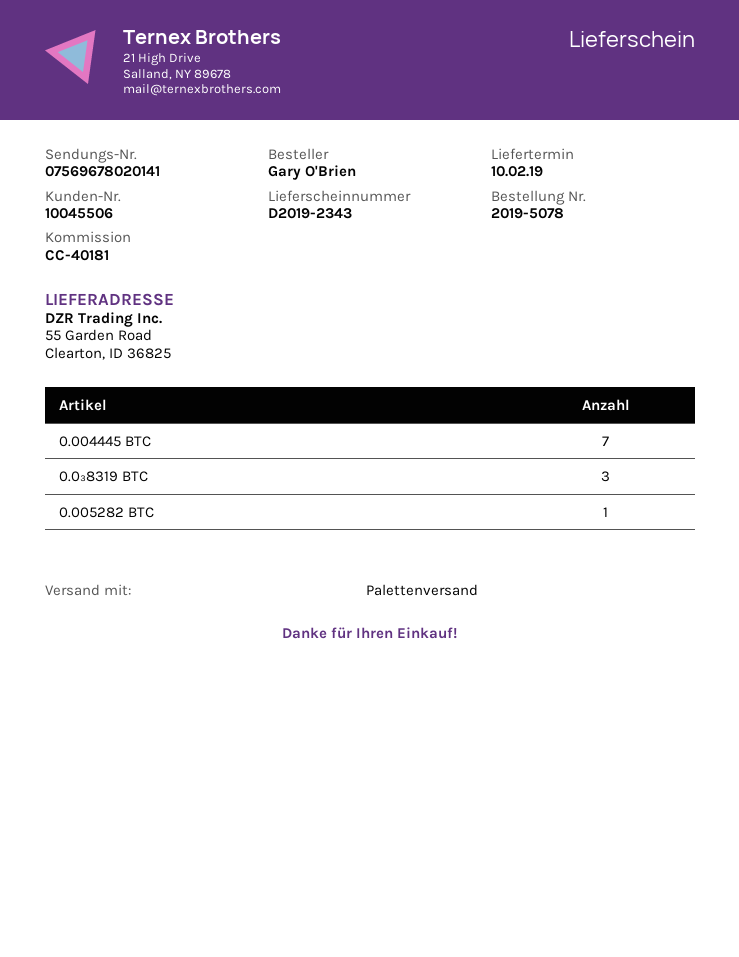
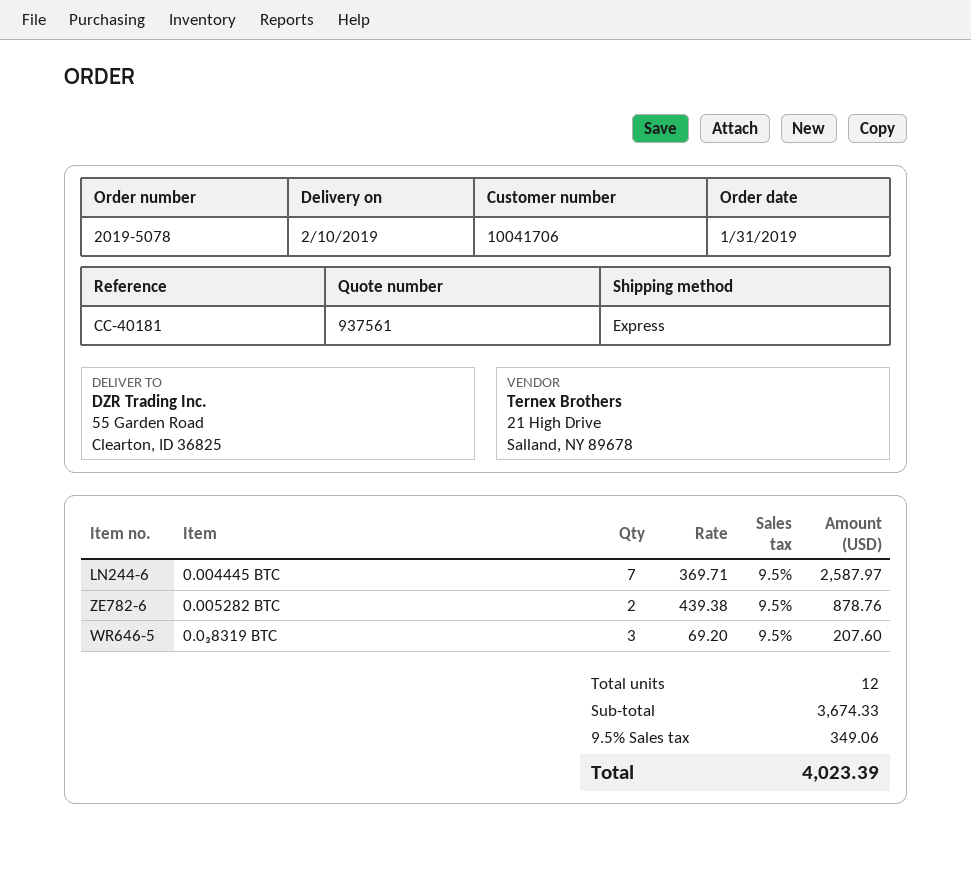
customer number: 10045506 -> 10041706
shipping method: pallet freight -> express
0.005282 BTC: 1 -> 2

